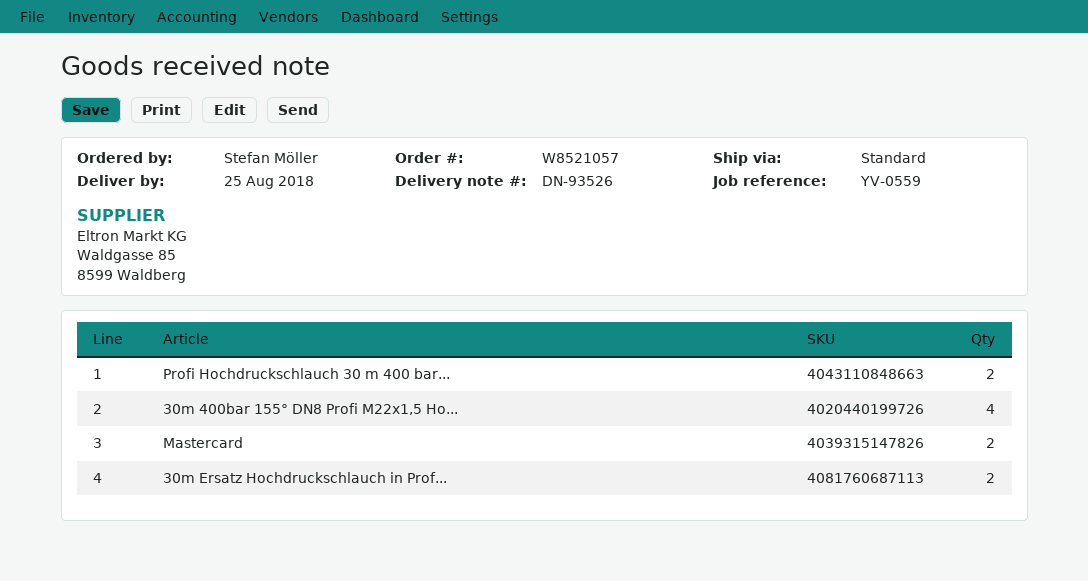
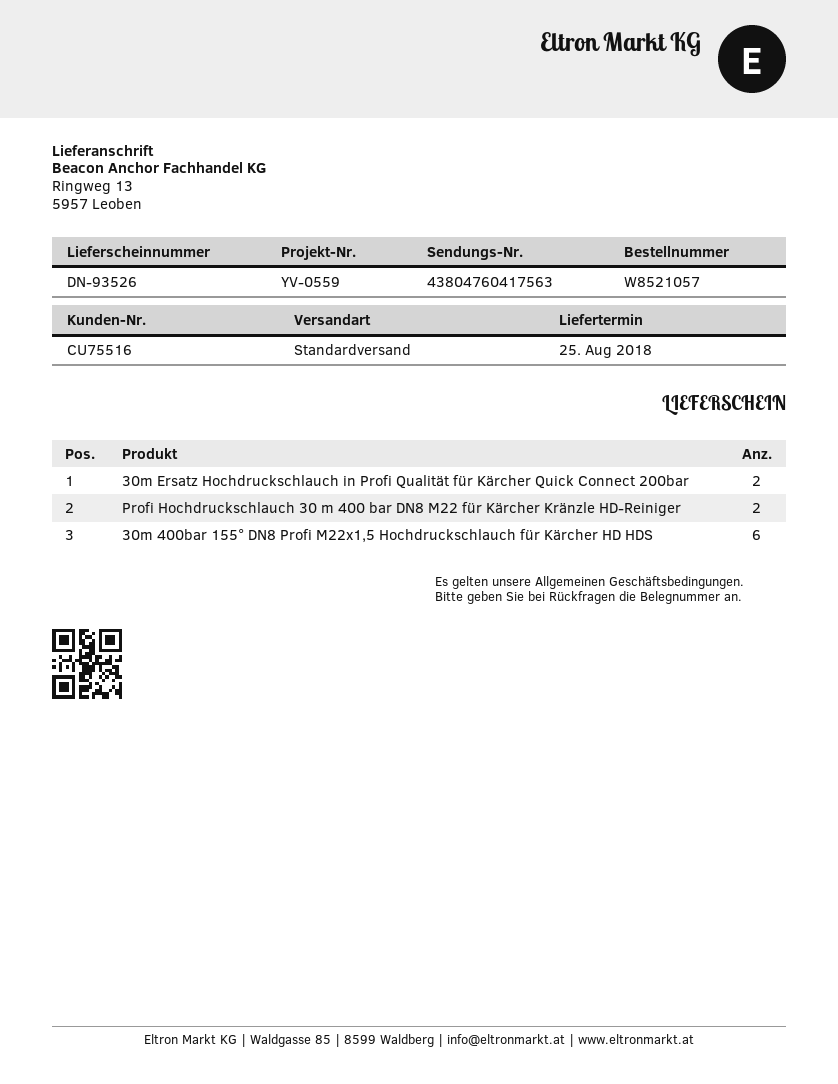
30m 400bar 155° DN8 Profi M22x1,5 Ho...: 4 -> 6
Mastercard: 2 -> none

